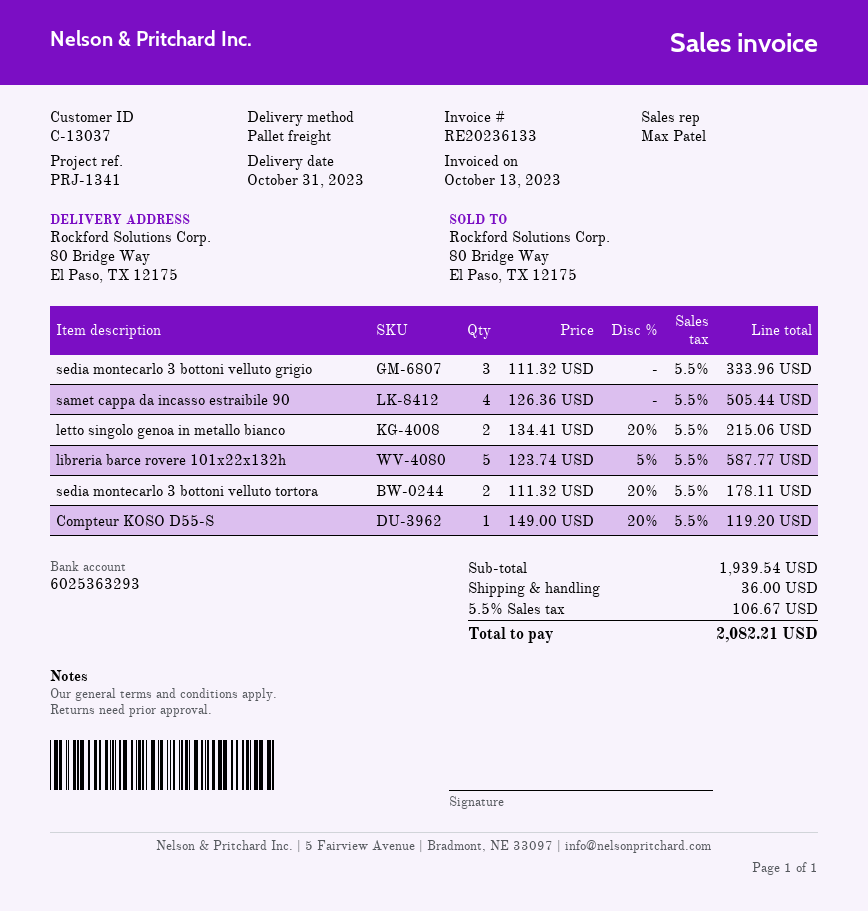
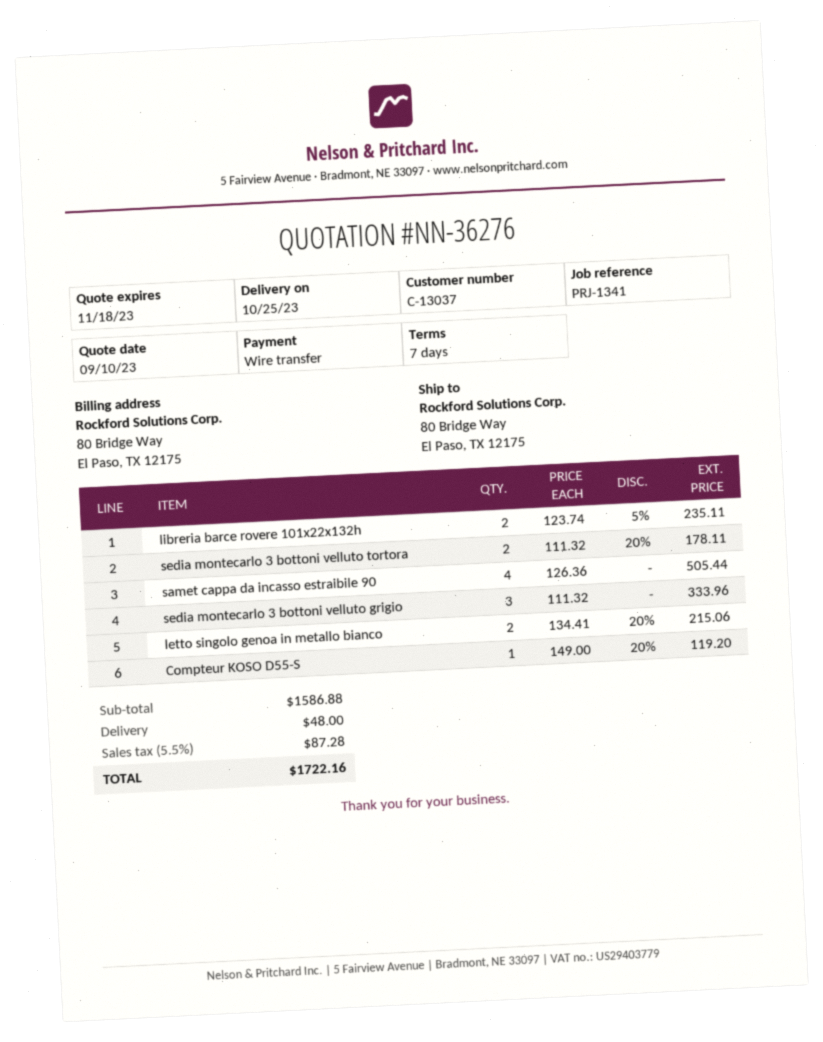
delivery date: 2023-10-31 -> 2023-10-25
libreria barce rovere 101x22x132h: 5 x 123.74 - 5% = 587.77 -> 2 x 123.74 - 5% = 235.11
subtotal: 1939.54 -> 1586.88
shipping: 36.00 -> 48.00
tax: 5.5% = 106.67 -> 5.5% = 87.28
total: 2082.21 -> 1722.16

